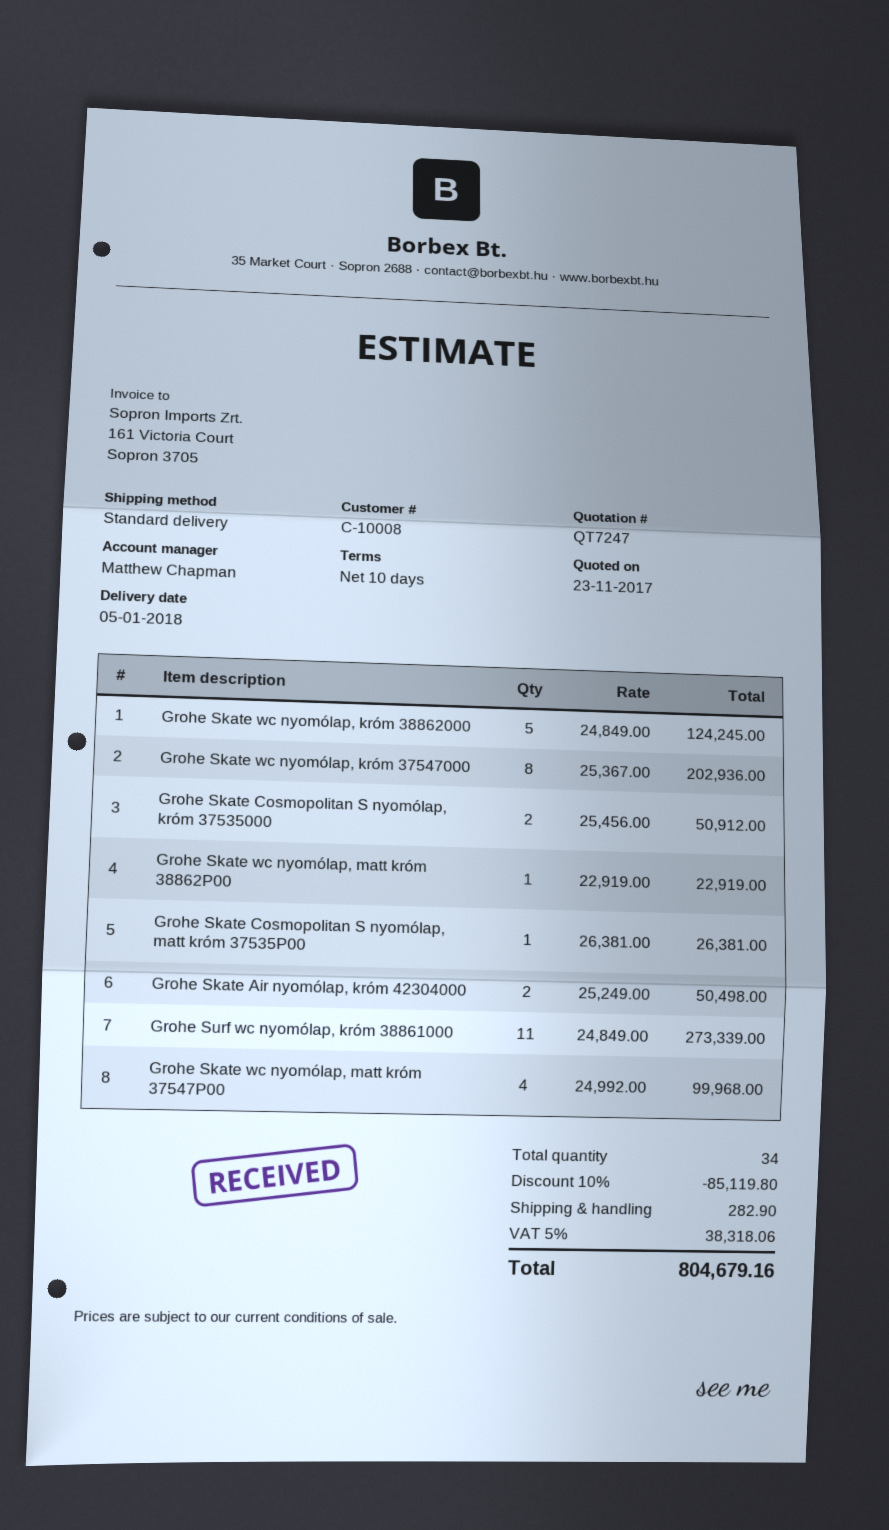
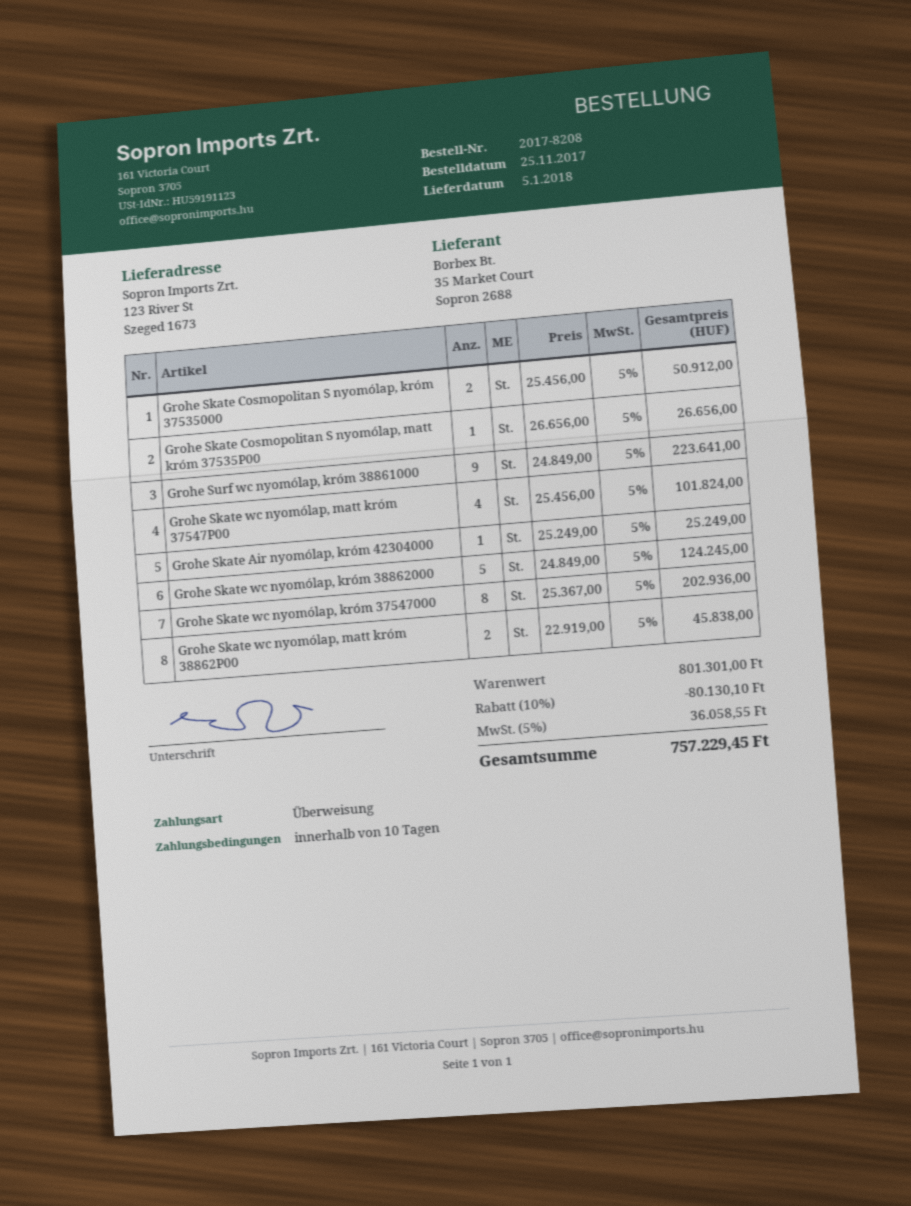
Grohe Skate wc nyomólap, matt króm 38862P00: 1 x 22919.00 = 22919.00 -> 2 x 22919.00 = 45838.00
Grohe Skate Cosmopolitan S nyomólap, matt króm 37535P00: 1 x 26381.00 = 26381.00 -> 1 x 26656.00 = 26656.00
Grohe Skate Air nyomólap, króm 42304000: 2 x 25249.00 = 50498.00 -> 1 x 25249.00 = 25249.00
Grohe Surf wc nyomólap, króm 38861000: 11 x 24849.00 = 273339.00 -> 9 x 24849.00 = 223641.00
Grohe Skate wc nyomólap, matt króm 37547P00: 4 x 24992.00 = 99968.00 -> 4 x 25456.00 = 101824.00
discount: 10% = 85119.80 -> 10% = 80130.10
shipping: 282.90 -> none
tax: 5% = 38318.06 -> 5% = 36058.55
total: 804679.16 -> 757229.45

